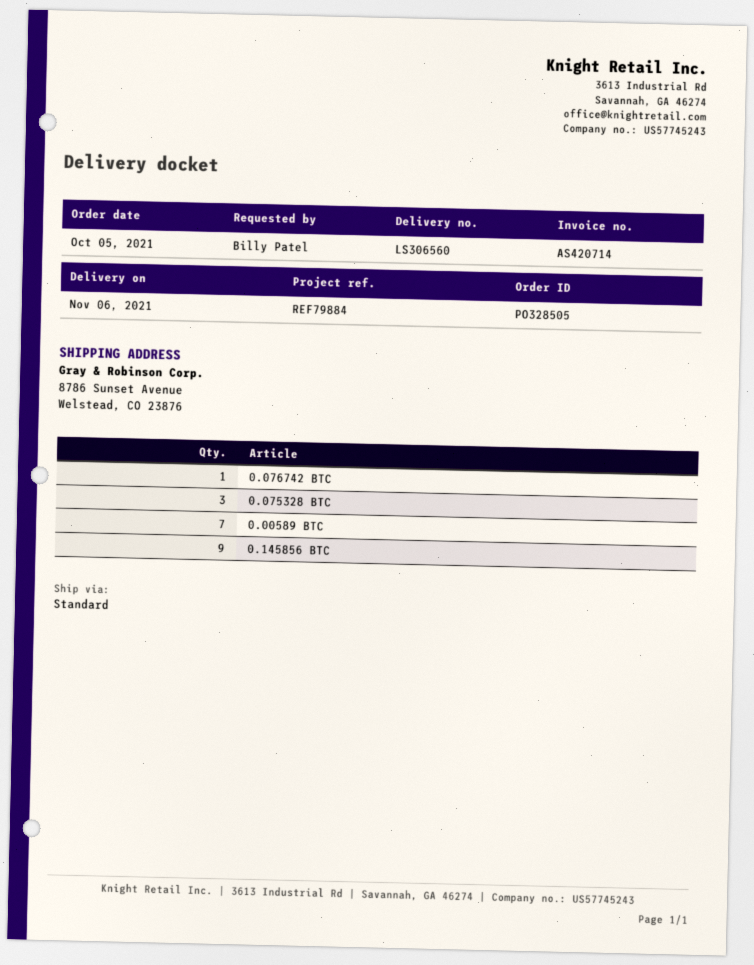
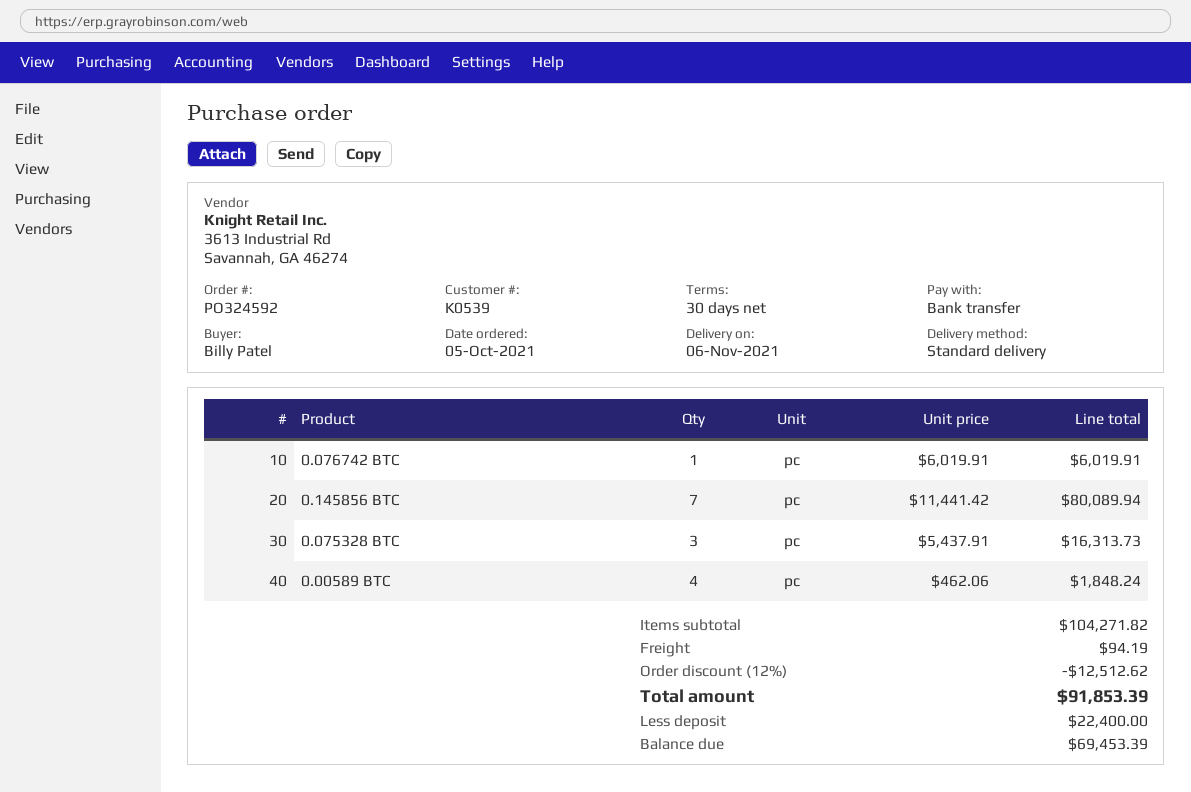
order number: PO328505 -> PO324592
0.00589 BTC: 7 -> 4
0.145856 BTC: 9 -> 7

